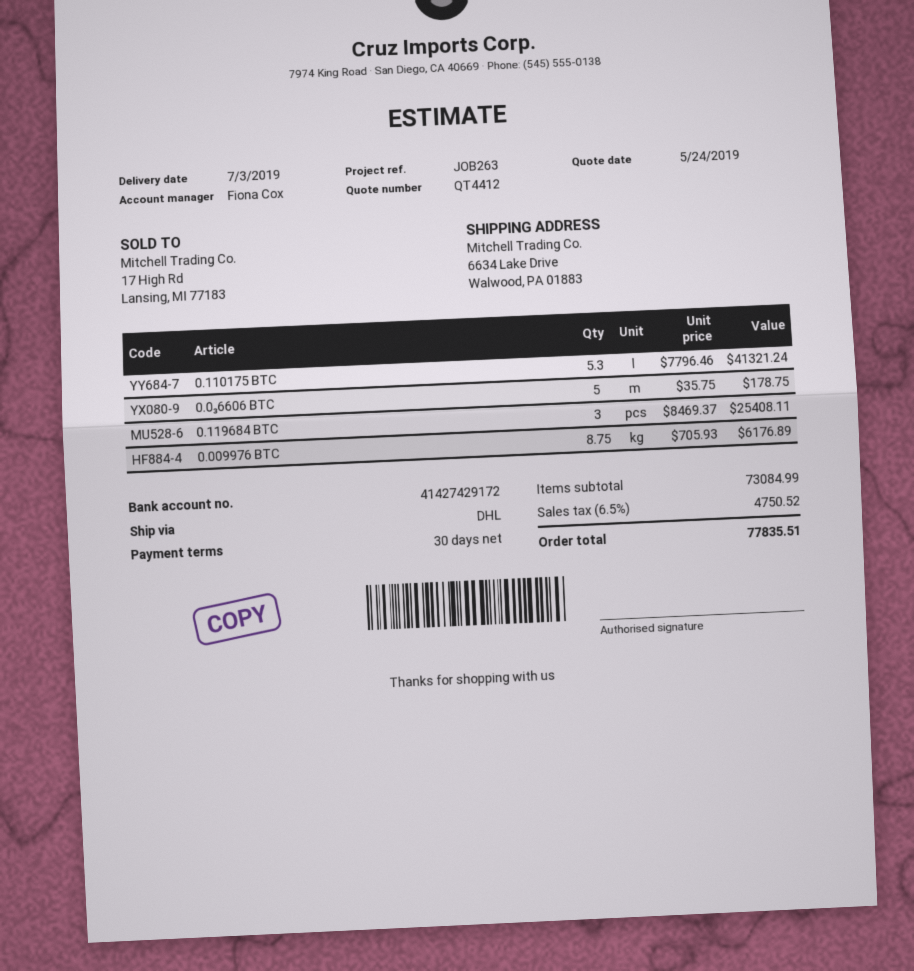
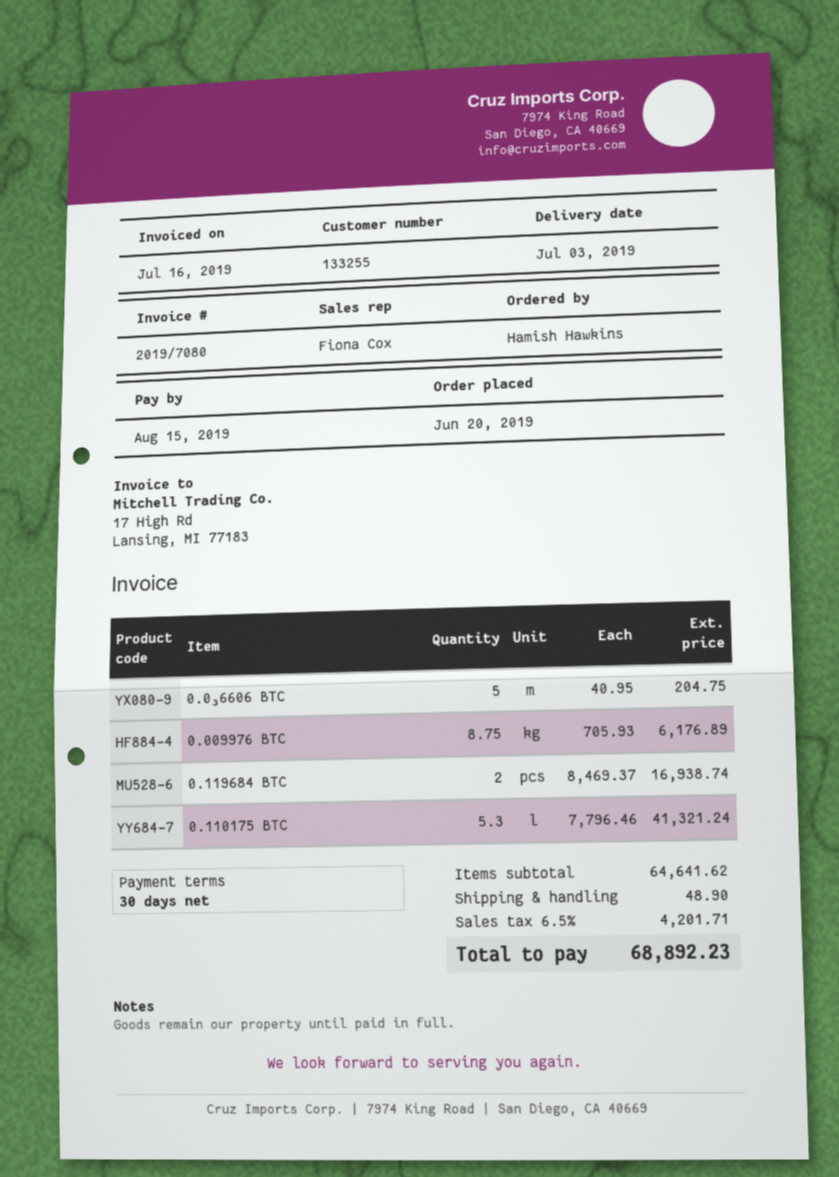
0.0₃6606 BTC: 5 x 35.75 = 178.75 -> 5 x 40.95 = 204.75
0.119684 BTC: 3 x 8469.37 = 25408.11 -> 2 x 8469.37 = 16938.74
subtotal: 73084.99 -> 64641.62
shipping: none -> 48.90
tax: 6.5% = 4750.52 -> 6.5% = 4201.71
total: 77835.51 -> 68892.23

